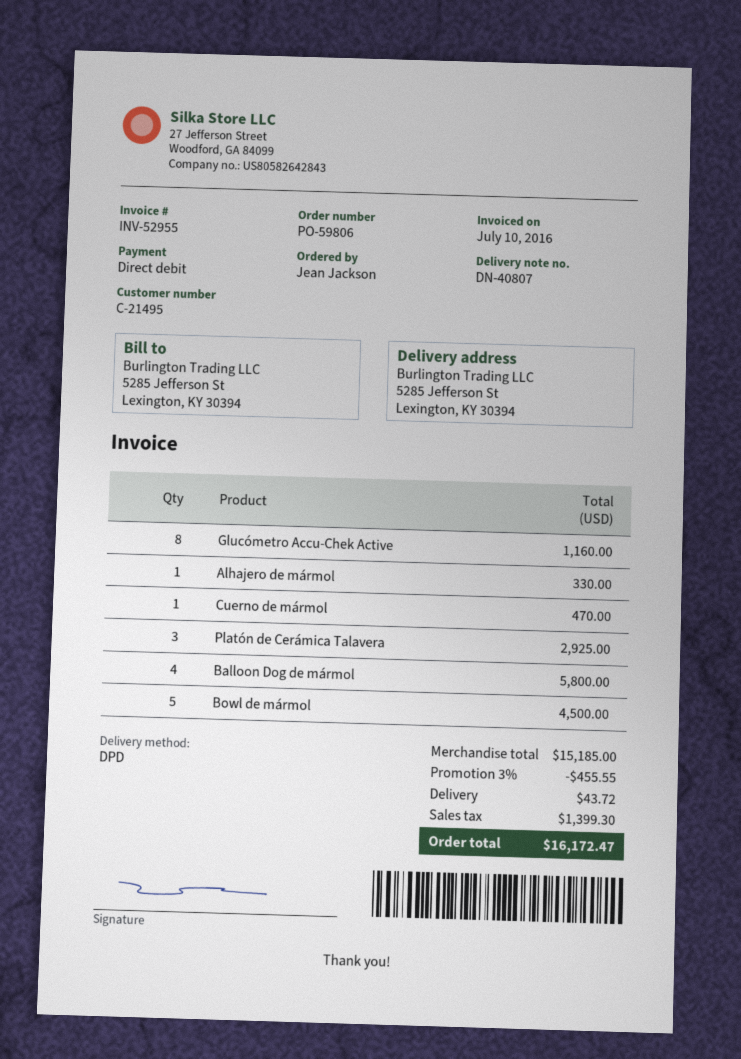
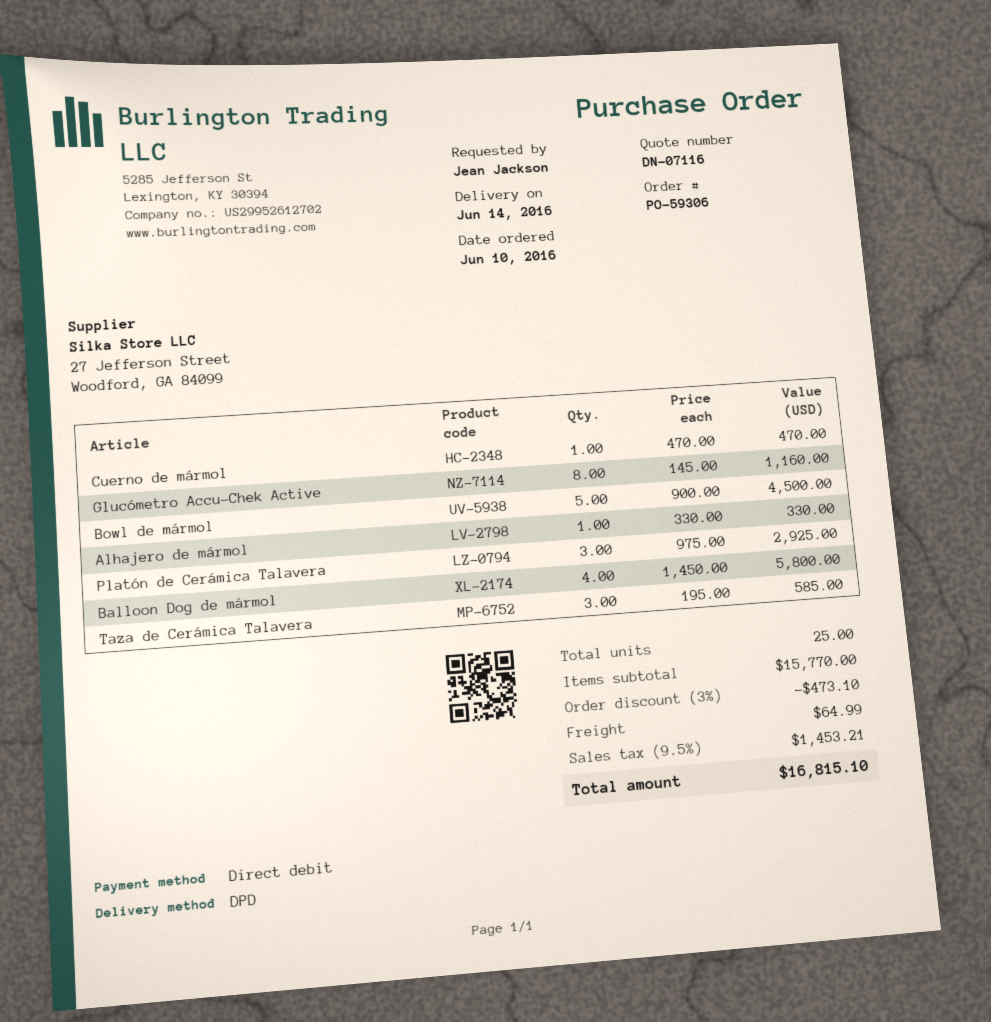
order number: PO-59806 -> PO-59306
Taza de Cerámica Talavera: none -> 3 for 585.00
subtotal: 15185.00 -> 15770.00
discount: 3% = 455.55 -> 3% = 473.10
shipping: 43.72 -> 64.99
tax: 1399.30 -> 1453.21
total: 16172.47 -> 16815.10

